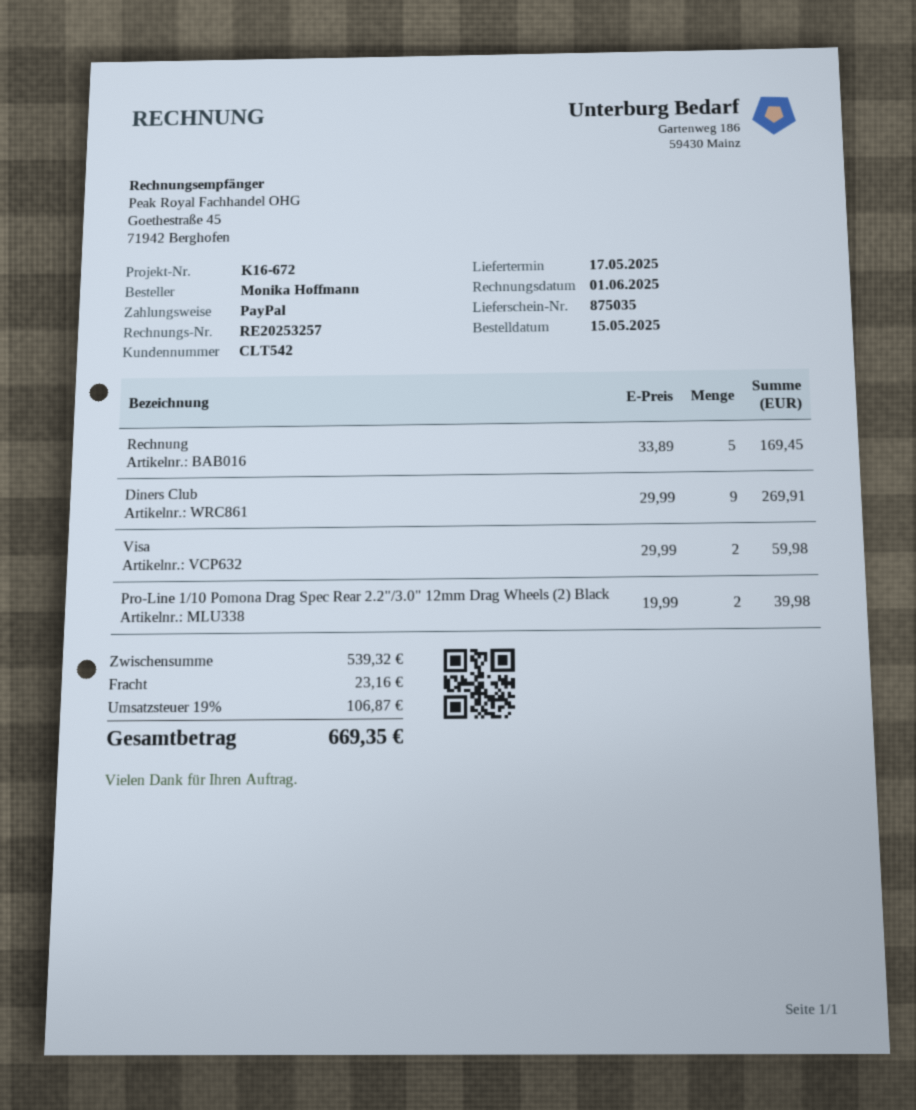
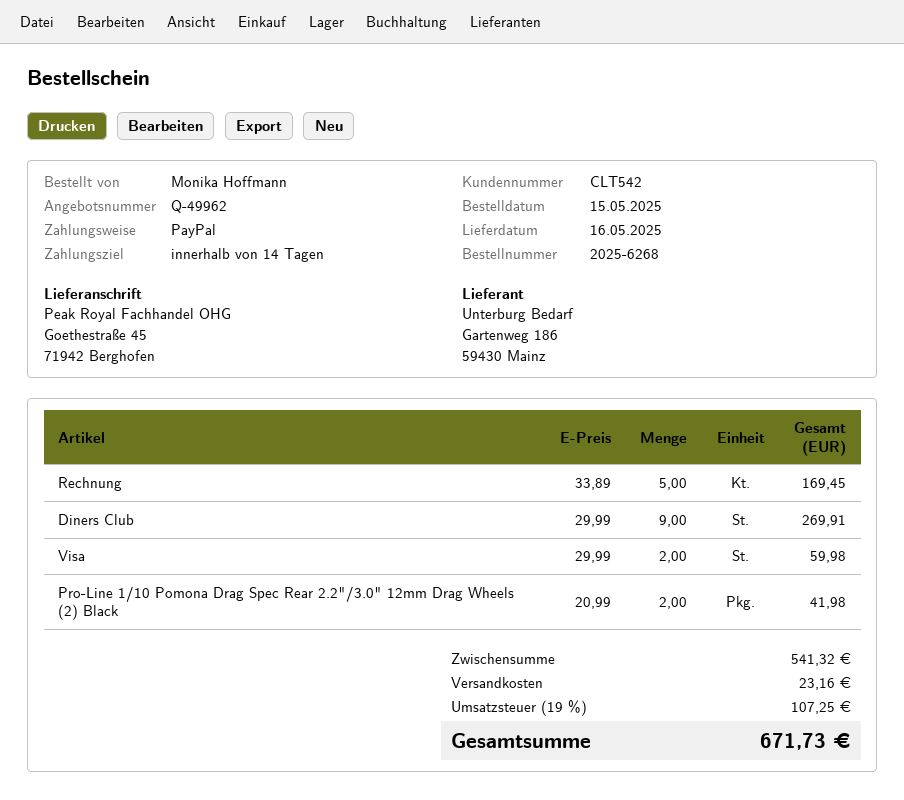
delivery date: 2025-05-17 -> 2025-05-16
Pro-Line 1/10 Pomona Drag Spec Rear 2.2"/3.0" 12mm Drag Wheels (2) Black: 2 x 19.99 = 39.98 -> 2 x 20.99 = 41.98
subtotal: 539.32 -> 541.32
tax: 19% = 106.87 -> 19% = 107.25
total: 669.35 -> 671.73

